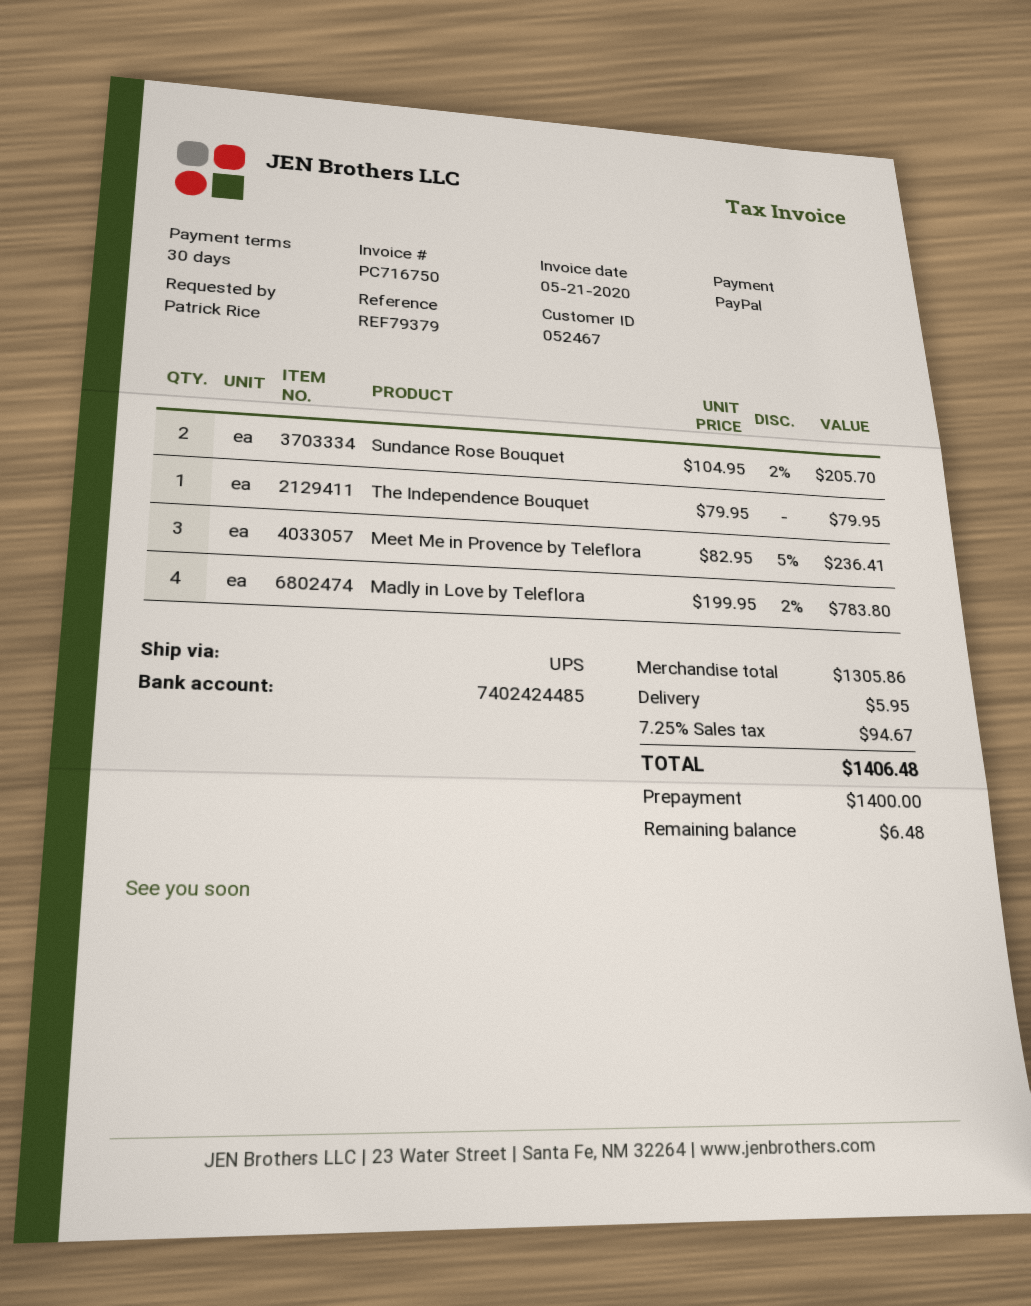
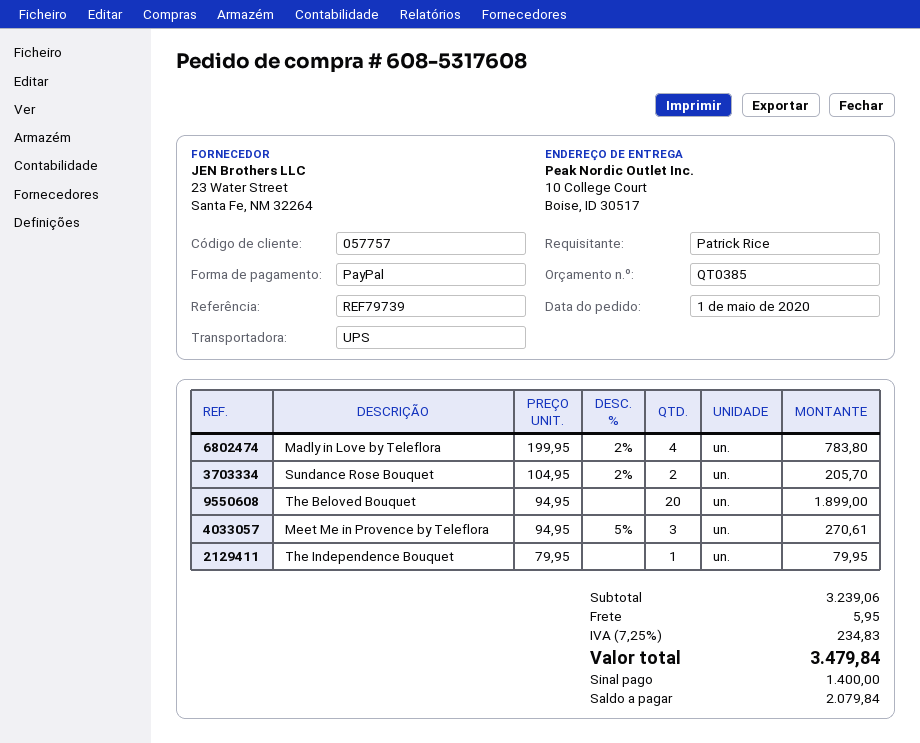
customer number: 052467 -> 057757
reference: REF79379 -> REF79739
Meet Me in Provence by Teleflora: 3 x 82.95 - 5% = 236.41 -> 3 x 94.95 - 5% = 270.61
The Beloved Bouquet: none -> 20 x 94.95 = 1899.00
subtotal: 1305.86 -> 3239.06
tax: 7.25% = 94.67 -> 7.25% = 234.83
total: 1406.48 -> 3479.84
balance: 6.48 -> 2079.84

